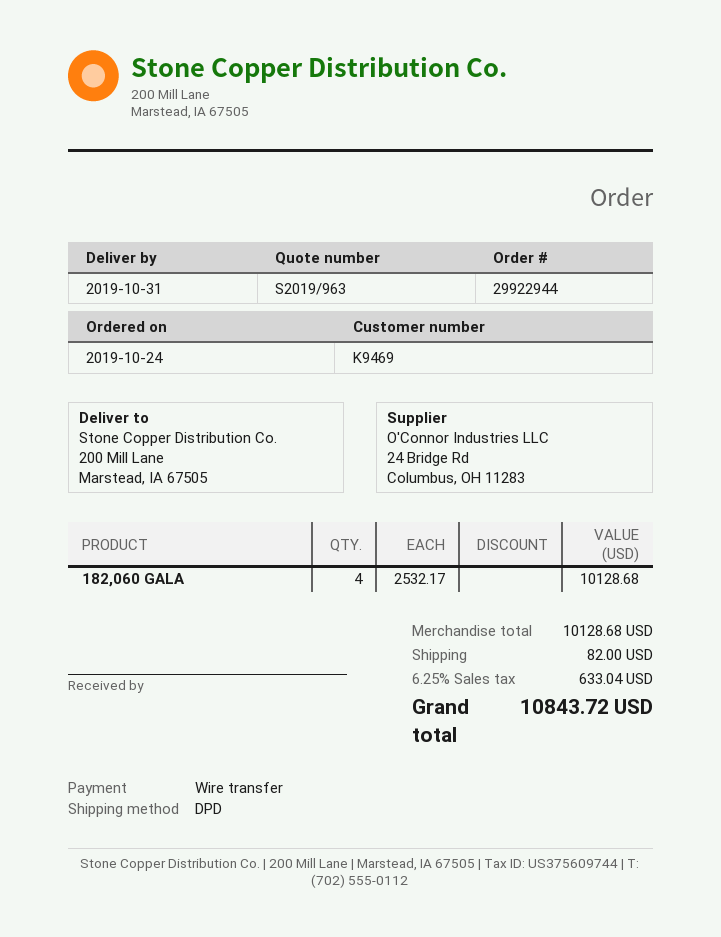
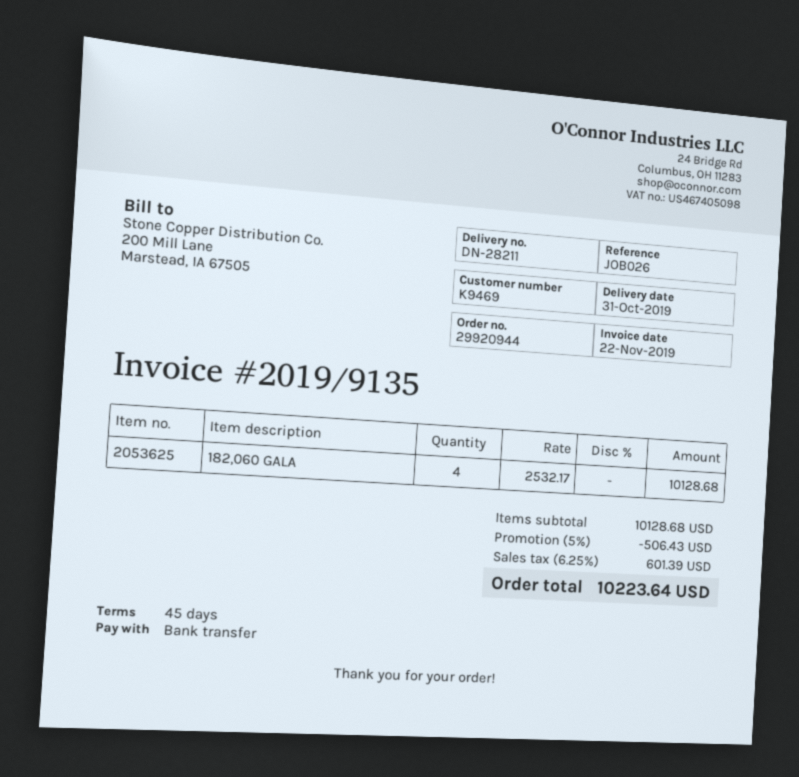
order number: 29922944 -> 29920944
discount: none -> 5% = 506.43
shipping: 82.00 -> none
tax: 6.25% = 633.04 -> 6.25% = 601.39
total: 10843.72 -> 10223.64

